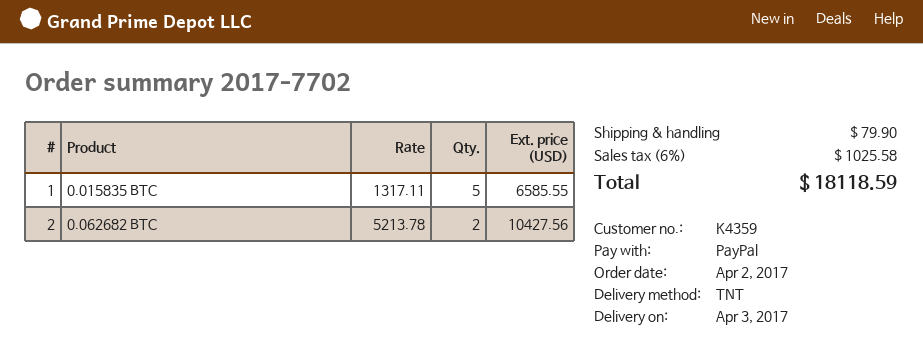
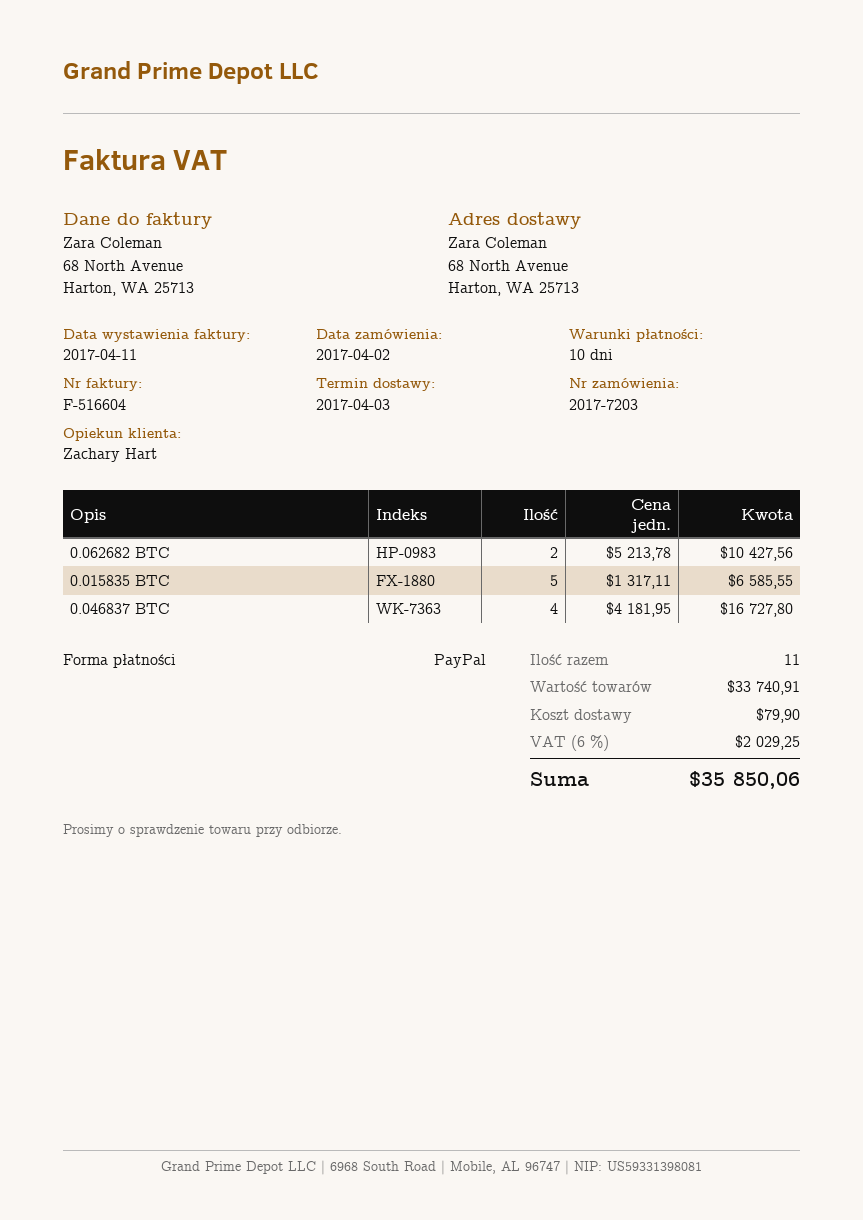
order number: 2017-7702 -> 2017-7203
0.046837 BTC: none -> 4 x 4181.95 = 16727.80
tax: 6% = 1025.58 -> 6% = 2029.25
total: 18118.59 -> 35850.06

